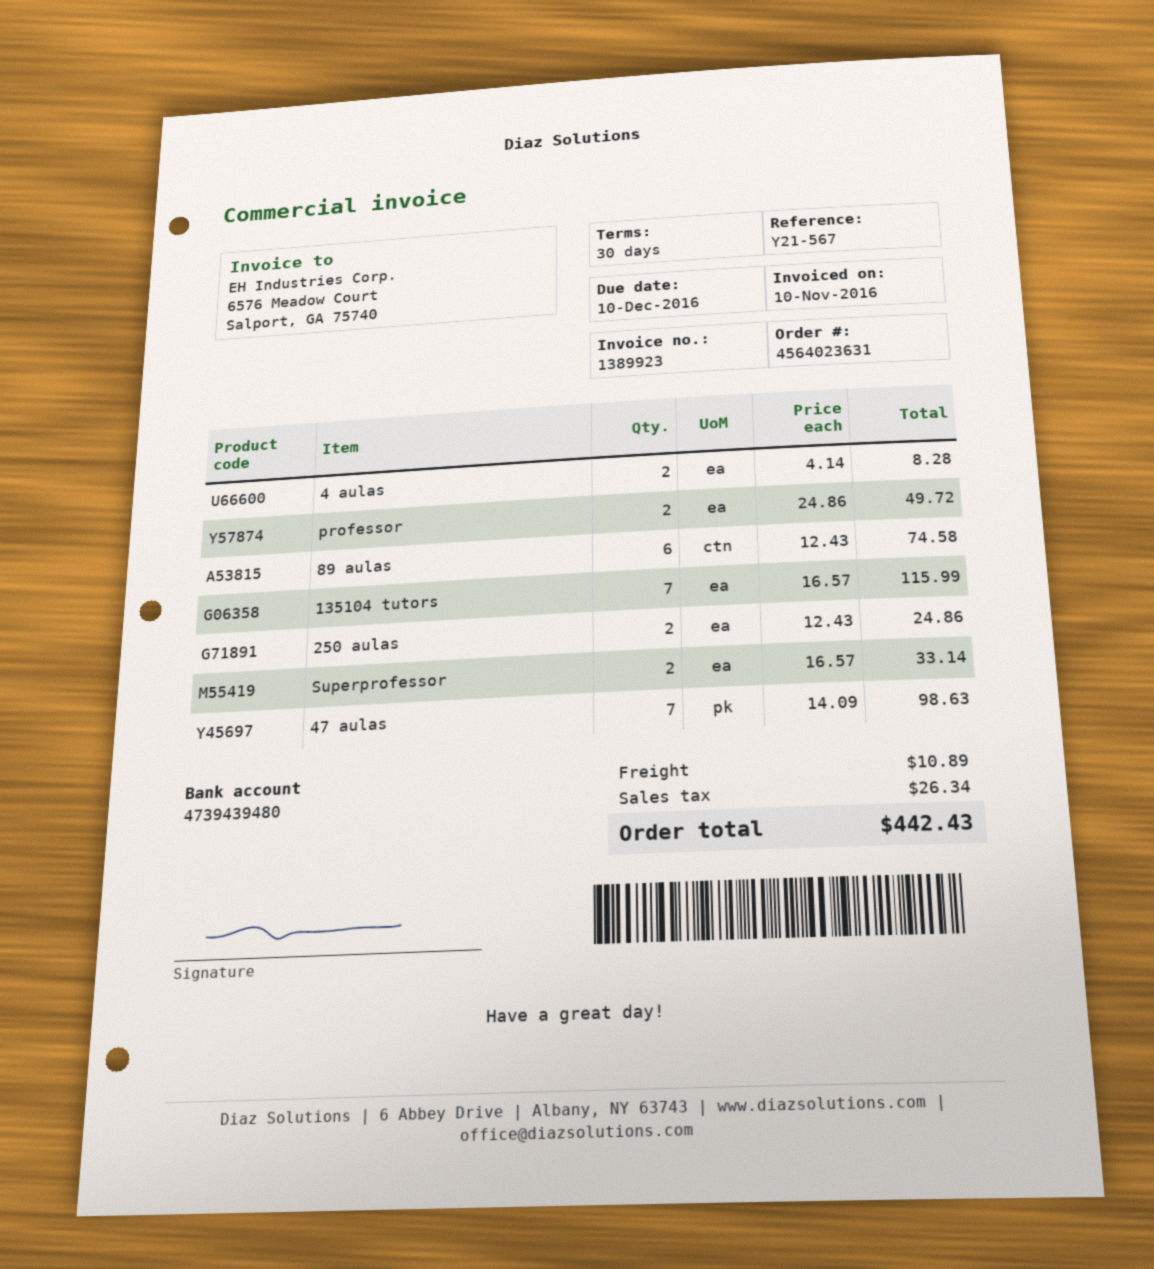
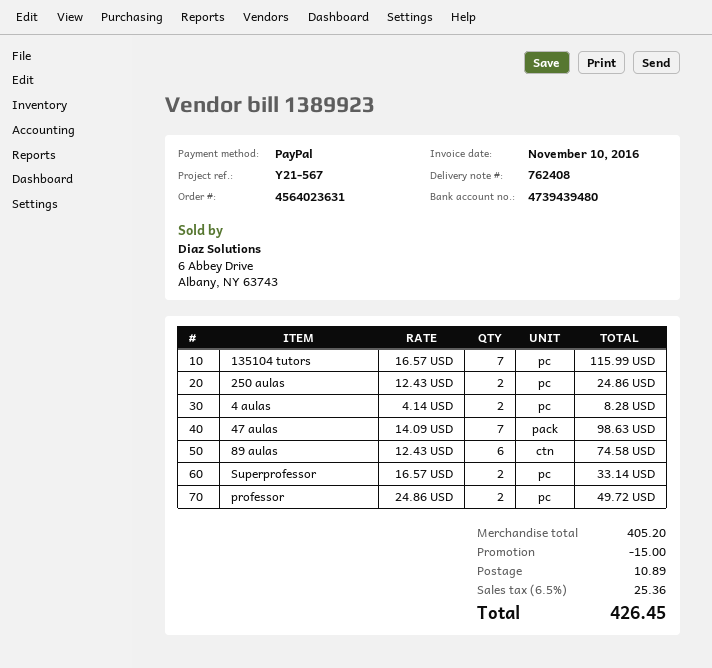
discount: none -> 15.00
tax: 26.34 -> 25.36
total: 442.43 -> 426.45

